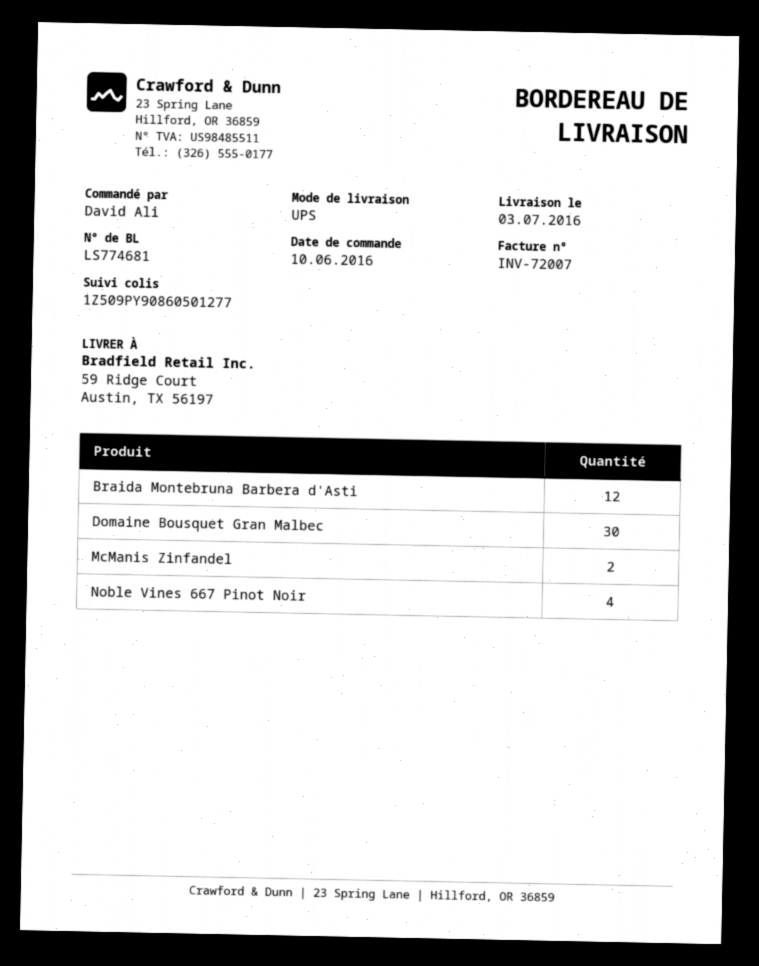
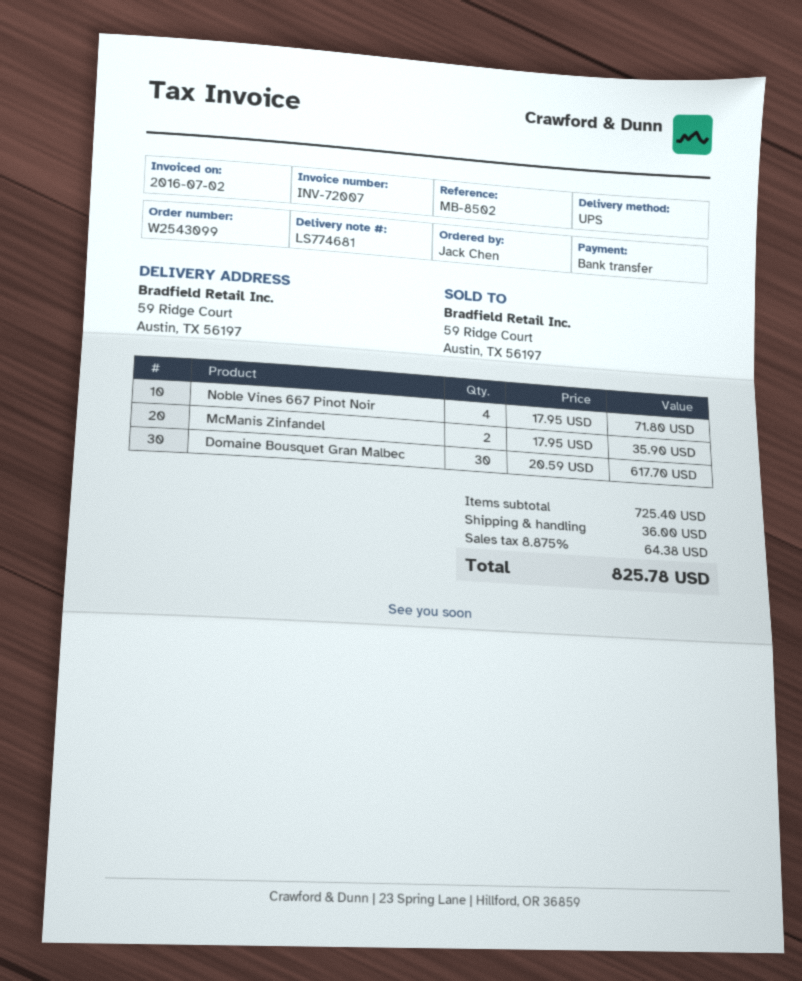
ordered by: David Ali -> Jack Chen
Braida Montebruna Barbera d'Asti: 12 -> none

